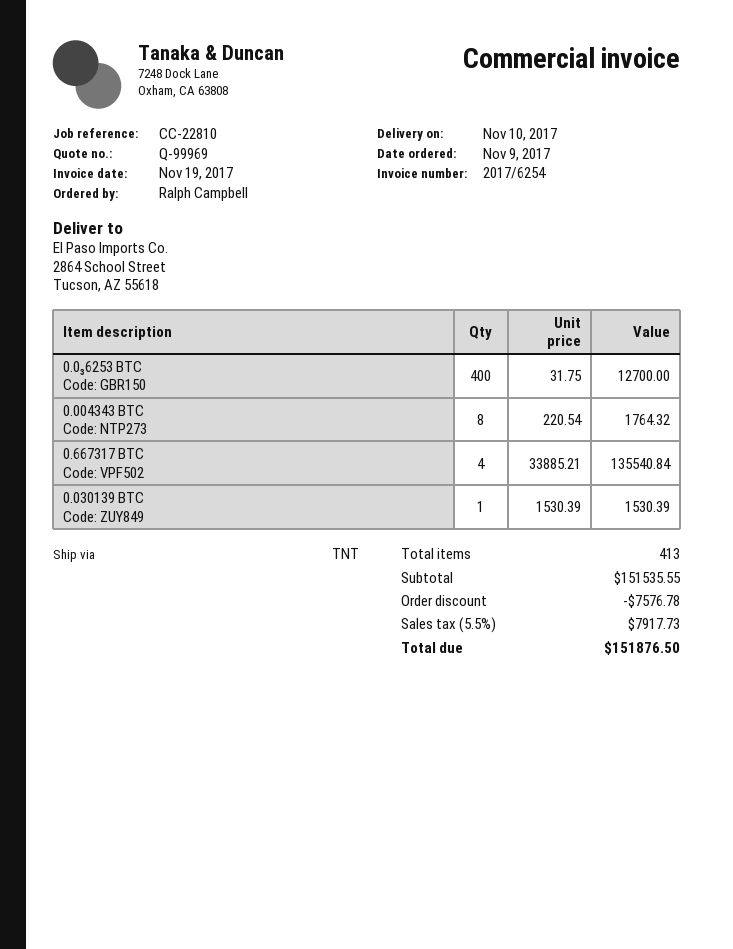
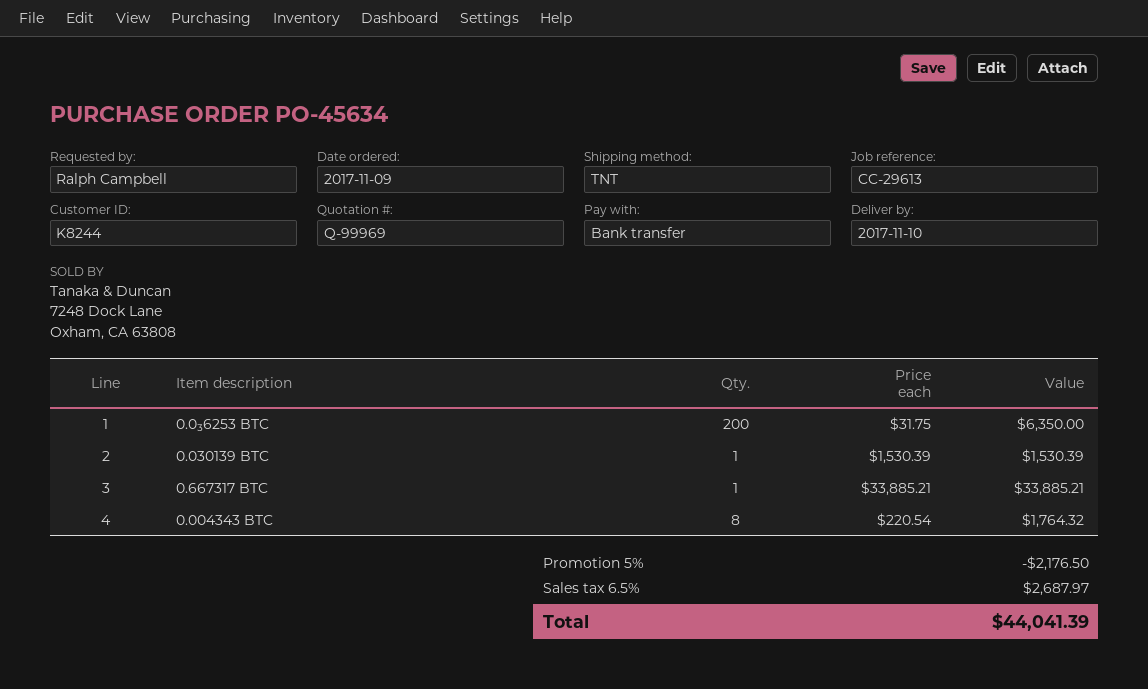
reference: CC-22810 -> CC-29613
0.0₃6253 BTC: 400 x 31.75 = 12700.00 -> 200 x 31.75 = 6350.00
0.667317 BTC: 4 x 33885.21 = 135540.84 -> 1 x 33885.21 = 33885.21
discount: 7576.78 -> 2176.50
tax: 5.5% = 7917.73 -> 6.5% = 2687.97
total: 151876.50 -> 44041.39

